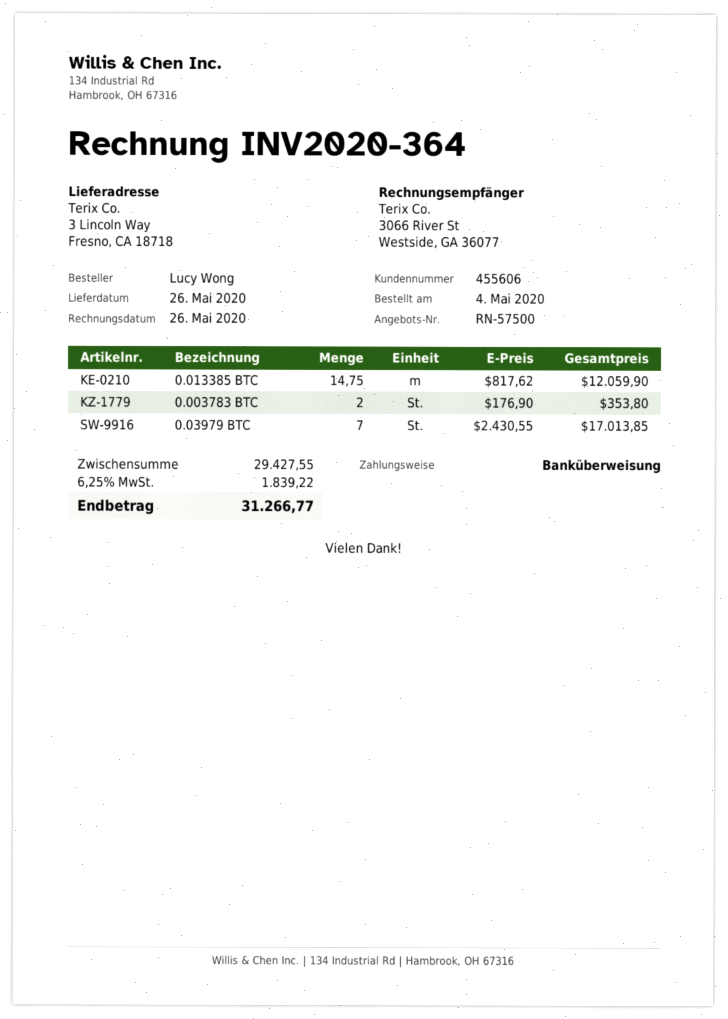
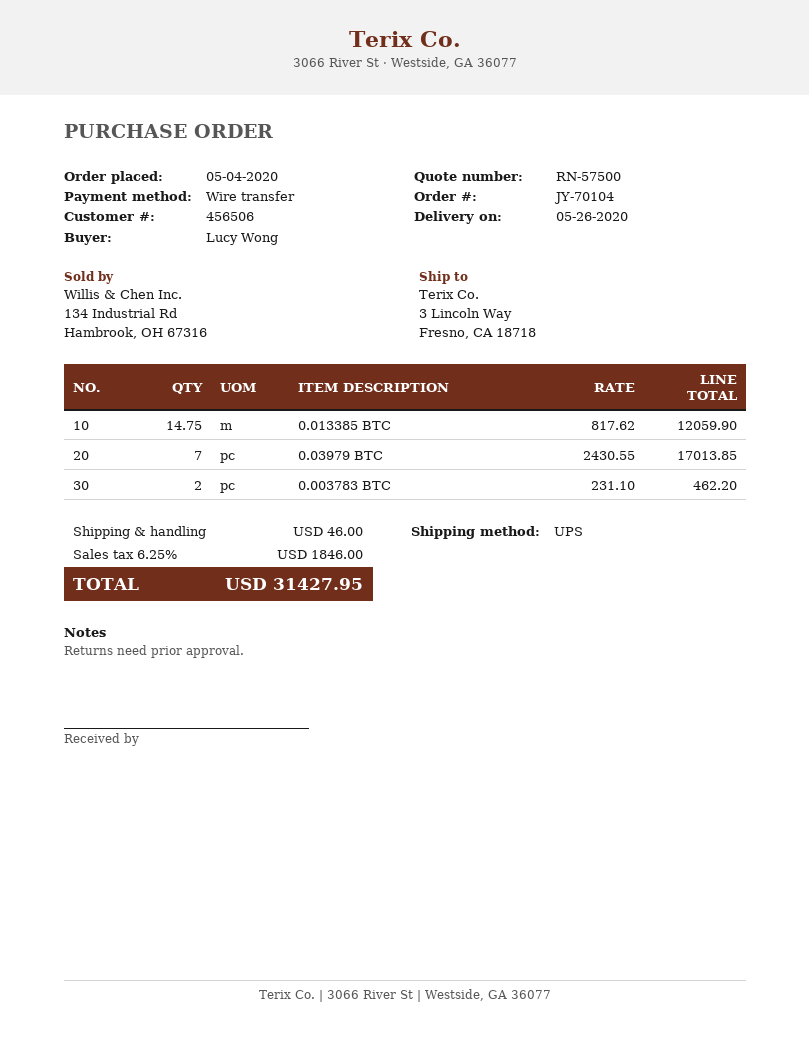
customer number: 455606 -> 456506
0.003783 BTC: 2 x 176.90 = 353.80 -> 2 x 231.10 = 462.20
shipping: none -> 46.00
tax: 6.25% = 1839.22 -> 6.25% = 1846.00
total: 31266.77 -> 31427.95

